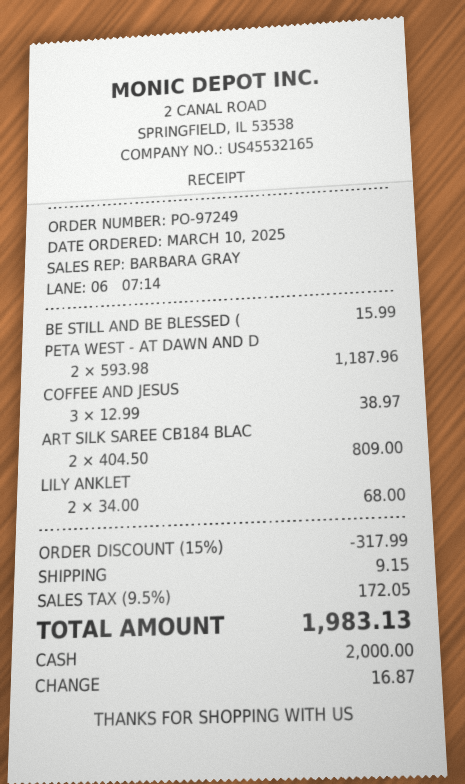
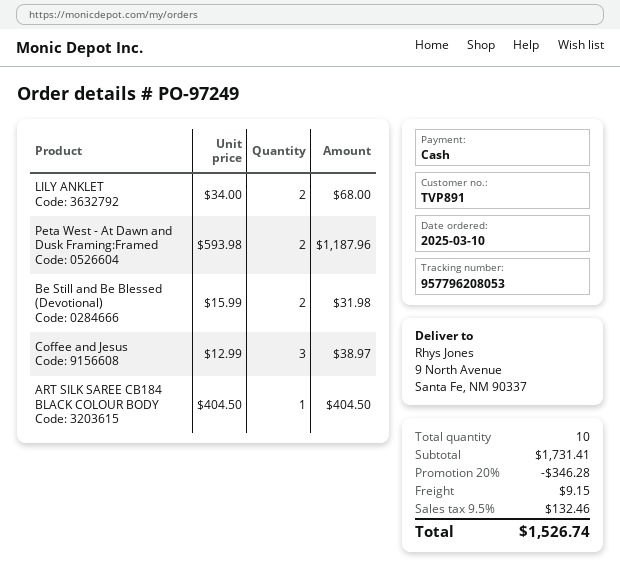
BE STILL AND BE BLESSED (: 1 x 15.99 = 15.99 -> 2 x 15.99 = 31.98
ART SILK SAREE CB184 BLAC: 2 x 404.50 = 809.00 -> 1 x 404.50 = 404.50
discount: 15% = 317.99 -> 20% = 346.28
tax: 9.5% = 172.05 -> 9.5% = 132.46
total: 1983.13 -> 1526.74

